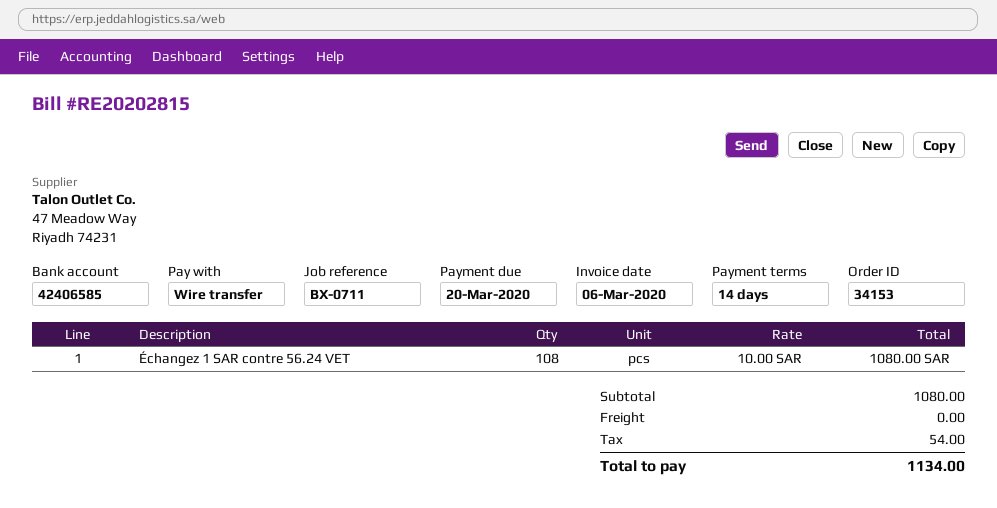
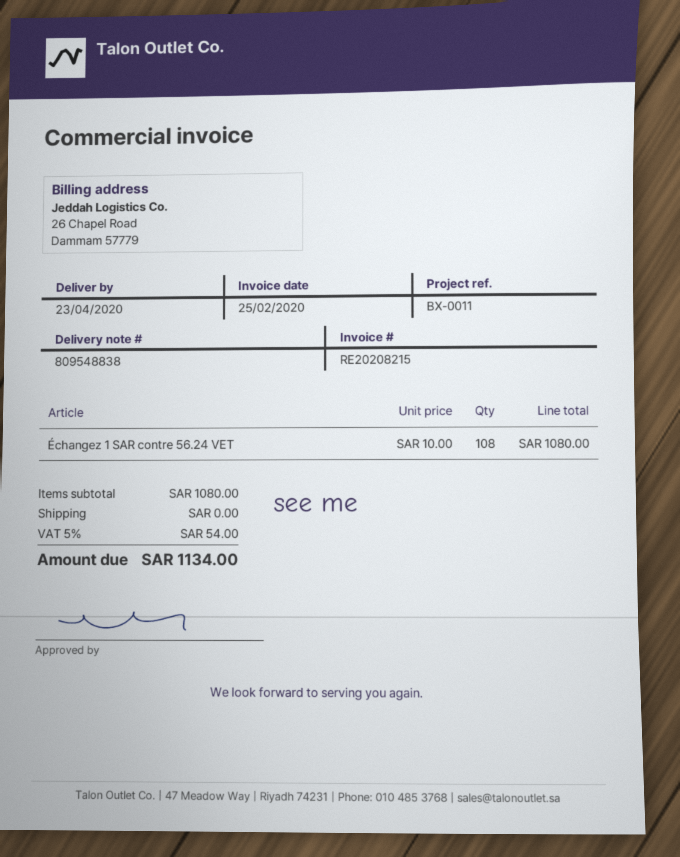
invoice number: RE20202815 -> RE20208215
invoice date: 2020-03-06 -> 2020-02-25
reference: BX-0711 -> BX-0011

